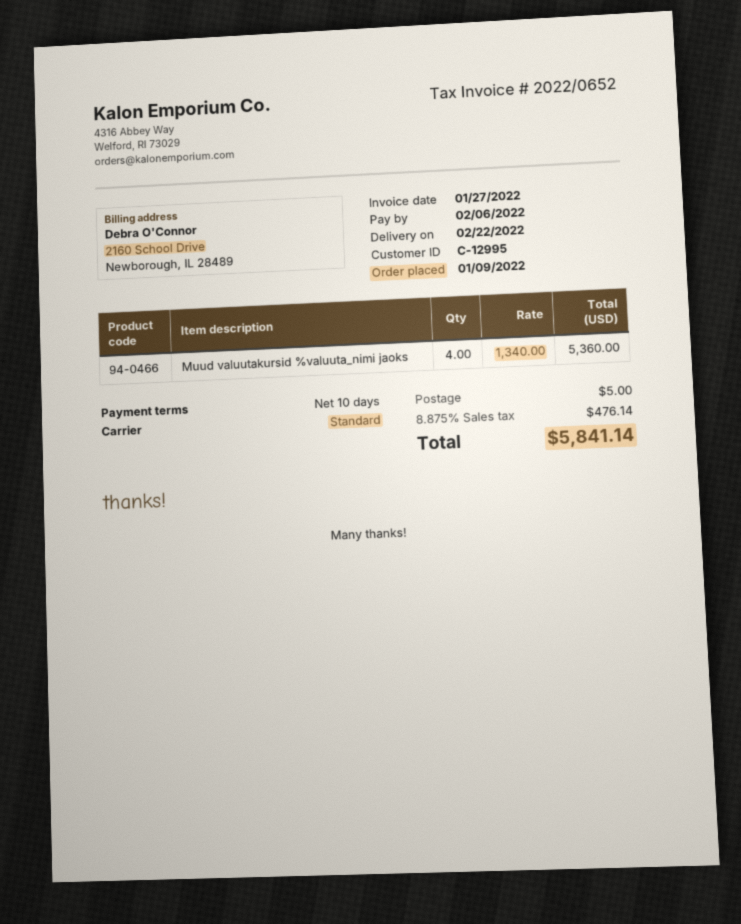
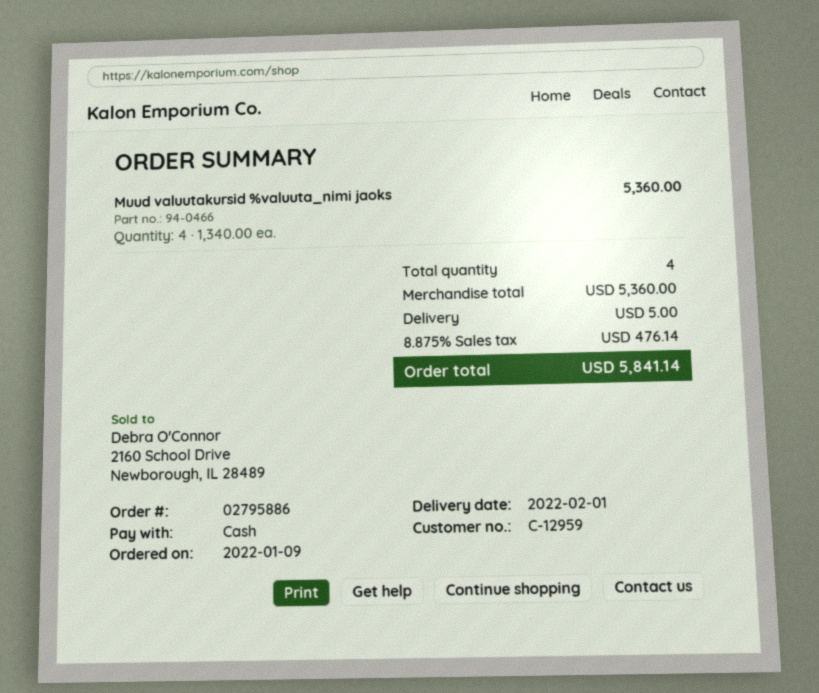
delivery date: 2022-02-22 -> 2022-02-01
customer number: C-12995 -> C-12959

